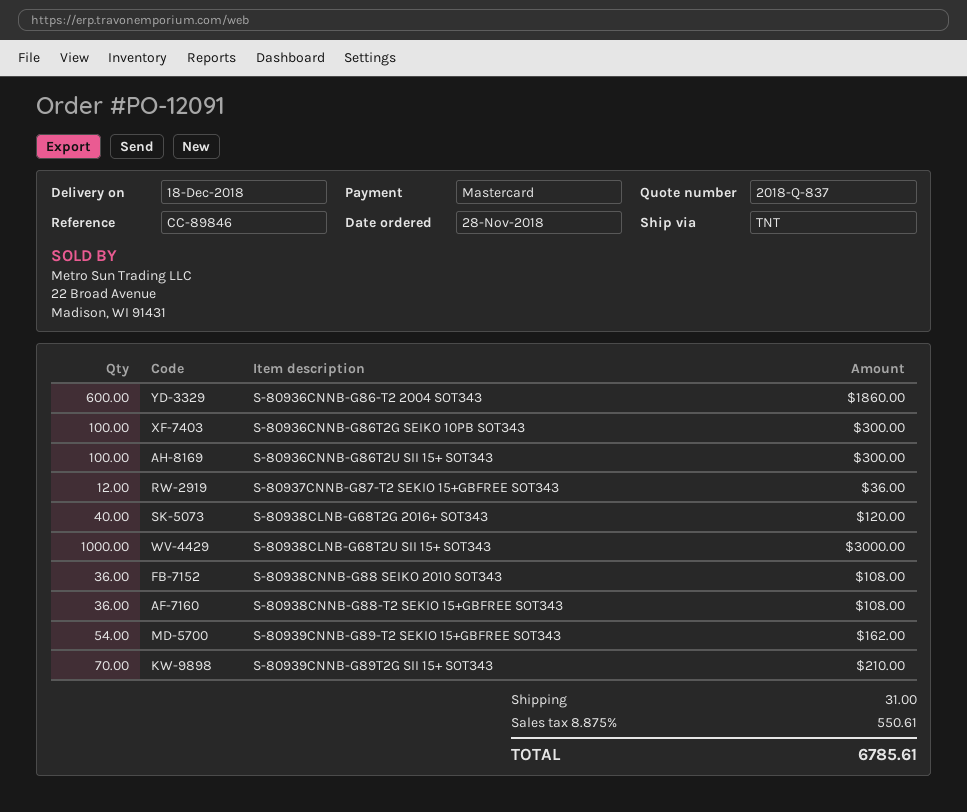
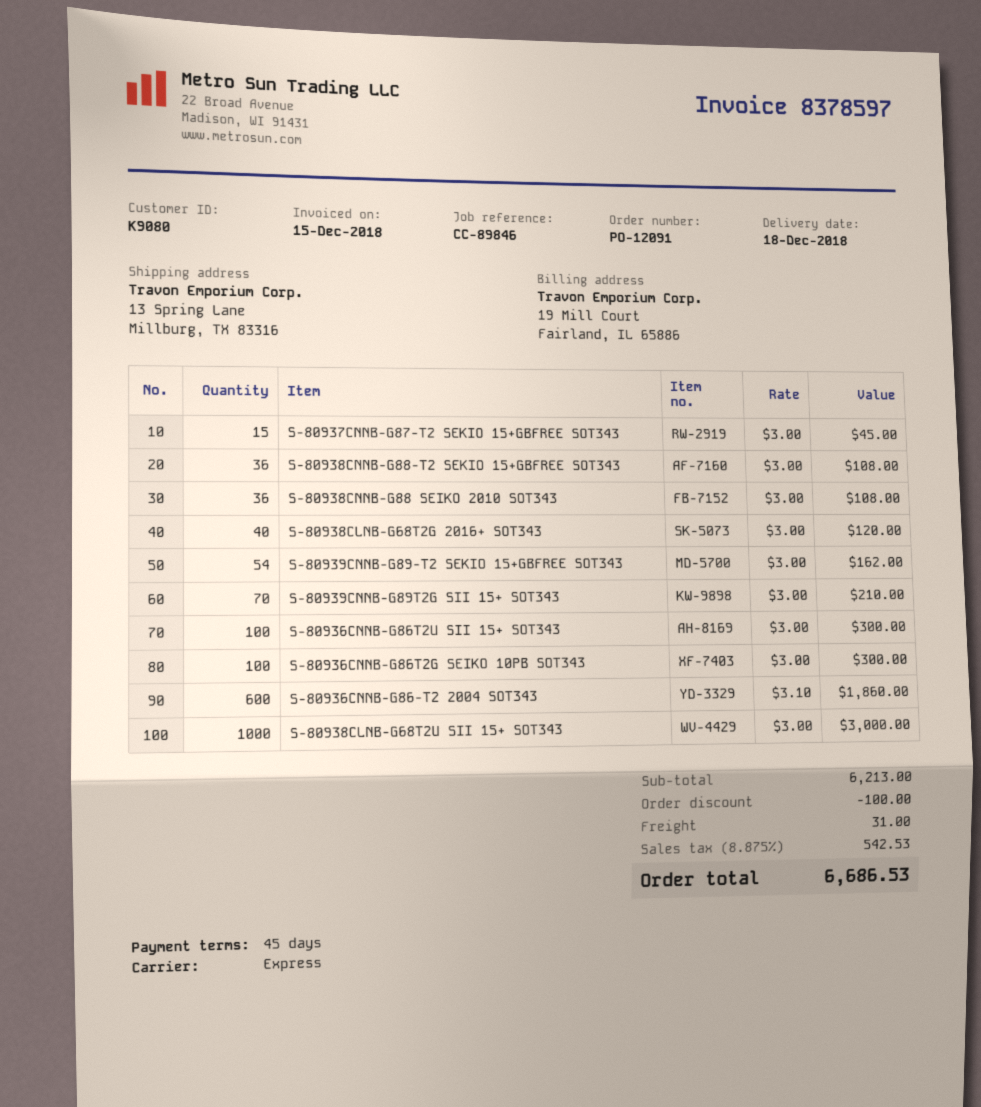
shipping method: TNT -> express
S-80937CNNB-G87-T2 SEKIO 15+GBFREE SOT343: 12 for 36.00 -> 15 for 45.00
discount: none -> 100.00
tax: 8.875% = 550.61 -> 8.875% = 542.53
total: 6785.61 -> 6686.53

